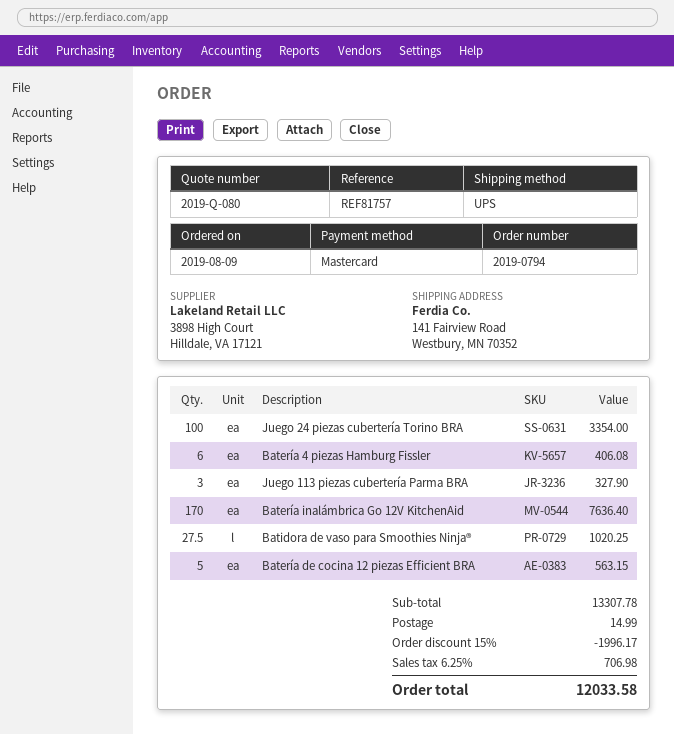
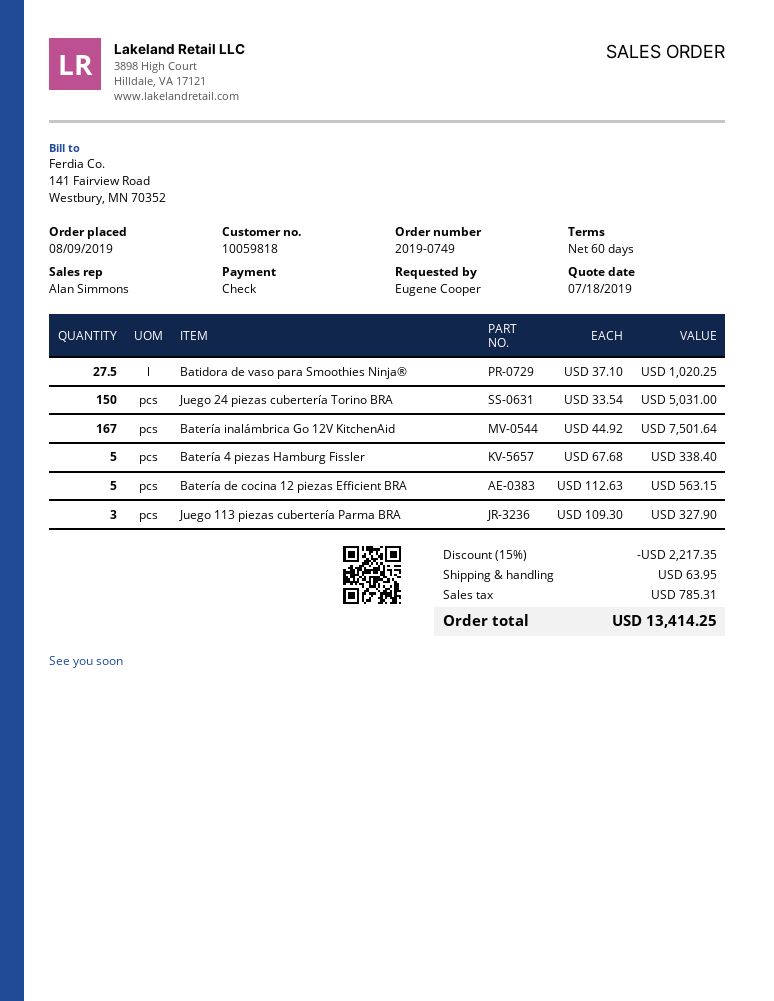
order number: 2019-0794 -> 2019-0749
payment method: Mastercard -> cheque
Juego 24 piezas cubertería Torino BRA: 100 for 3354.00 -> 150 for 5031.00
Batería 4 piezas Hamburg Fissler: 6 for 406.08 -> 5 for 338.40
Batería inalámbrica Go 12V KitchenAid: 170 for 7636.40 -> 167 for 7501.64
discount: 15% = 1996.17 -> 15% = 2217.35
shipping: 14.99 -> 63.95
tax: 706.98 -> 785.31
total: 12033.58 -> 13414.25

